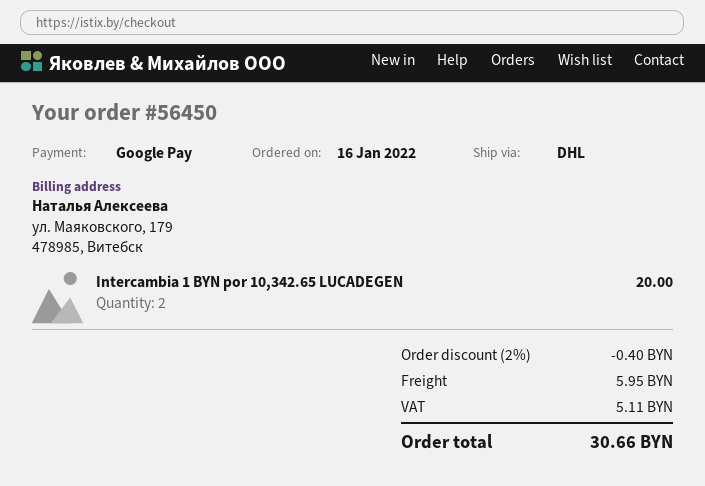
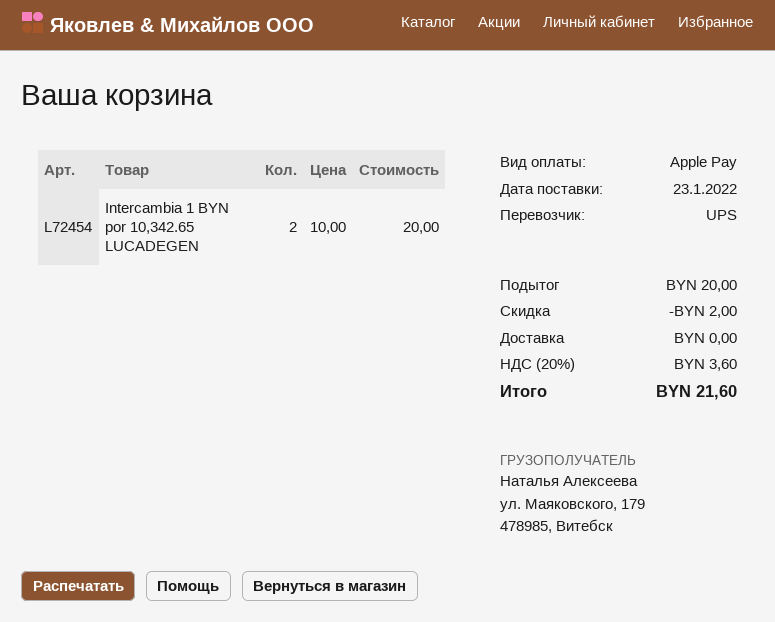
payment method: Google Pay -> Apple Pay
shipping method: DHL -> UPS
discount: 0.40 -> 2.00
shipping: 5.95 -> 0.00
tax: 5.11 -> 3.60
total: 30.66 -> 21.60

